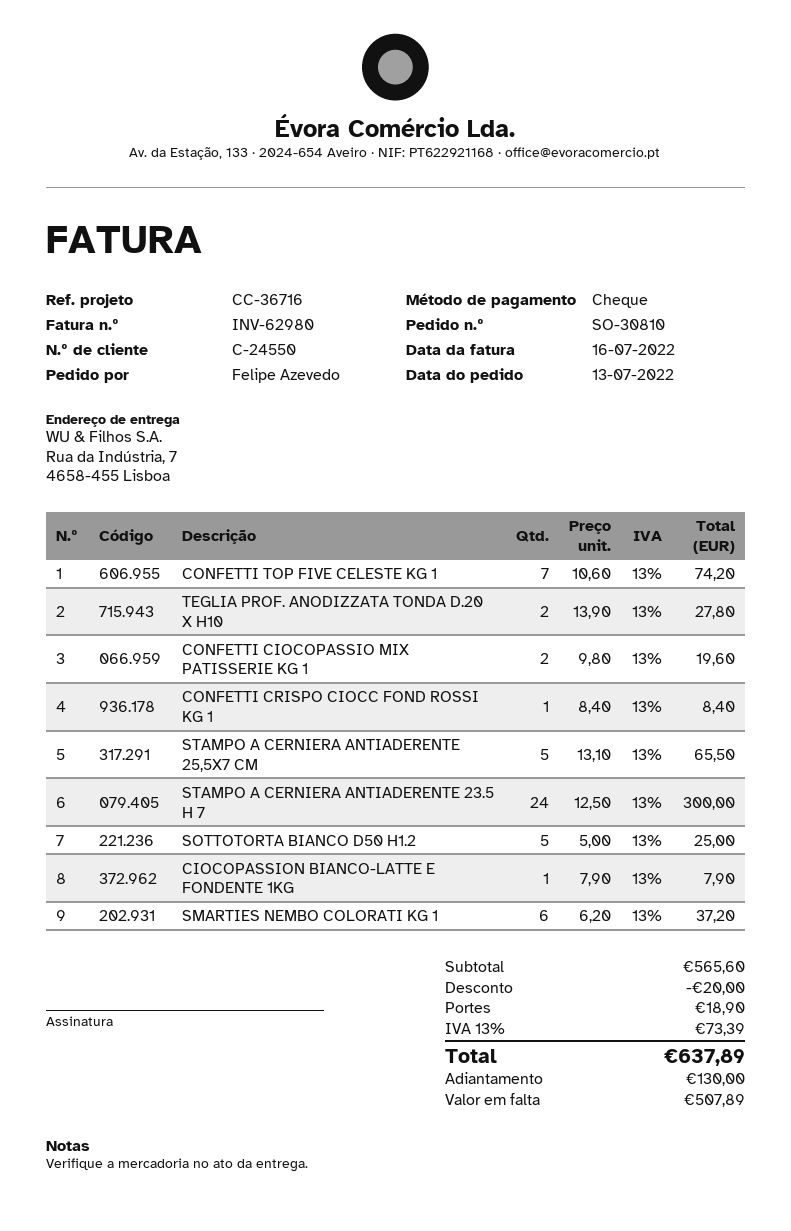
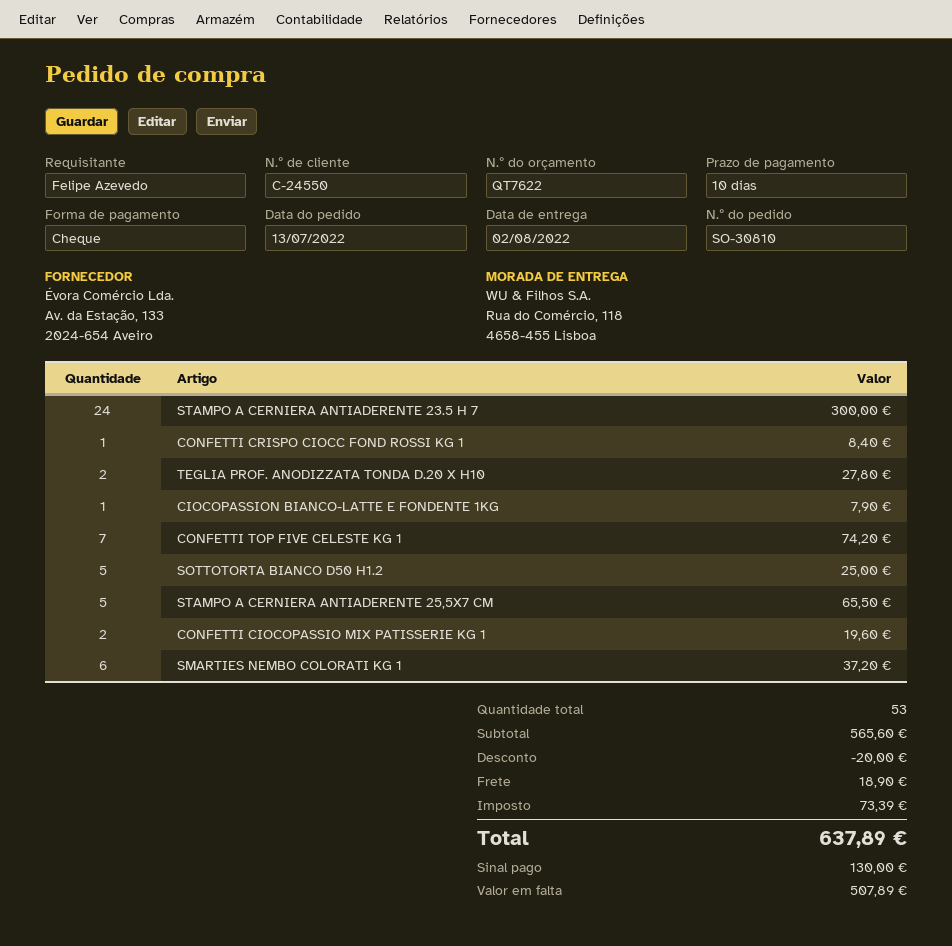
ship to: Rua da Indústria, 7, 4658-455 Lisboa -> Rua do Comércio, 118, 4658-455 Lisboa

